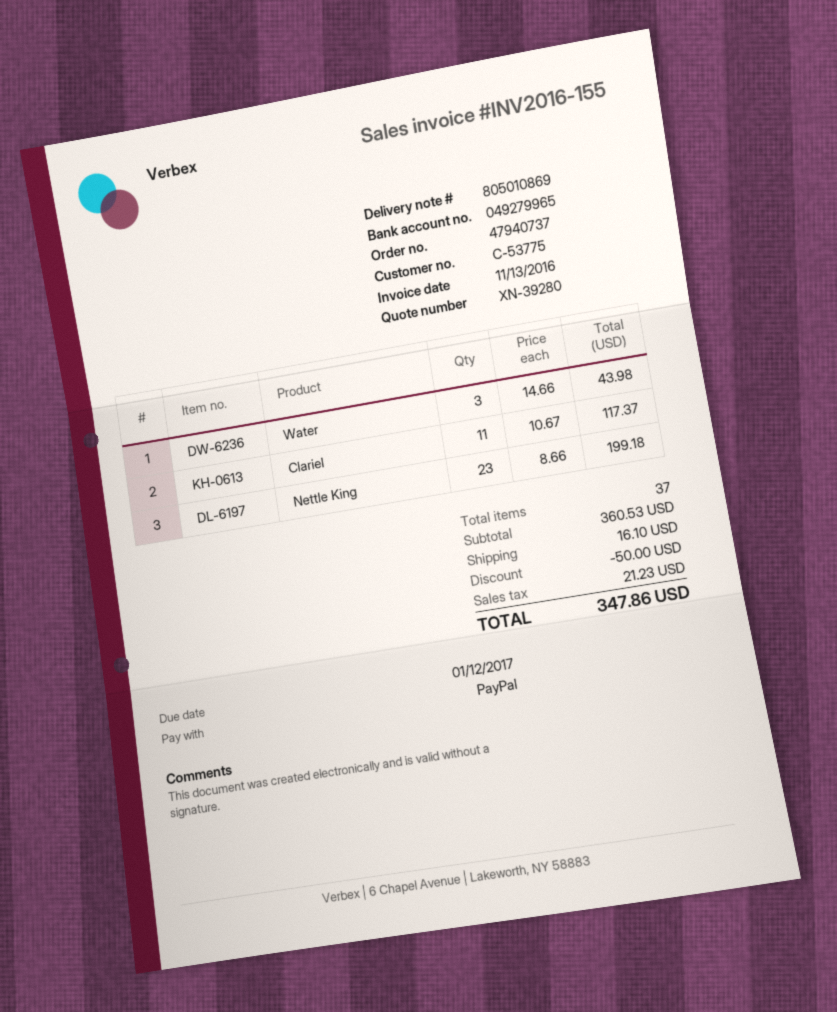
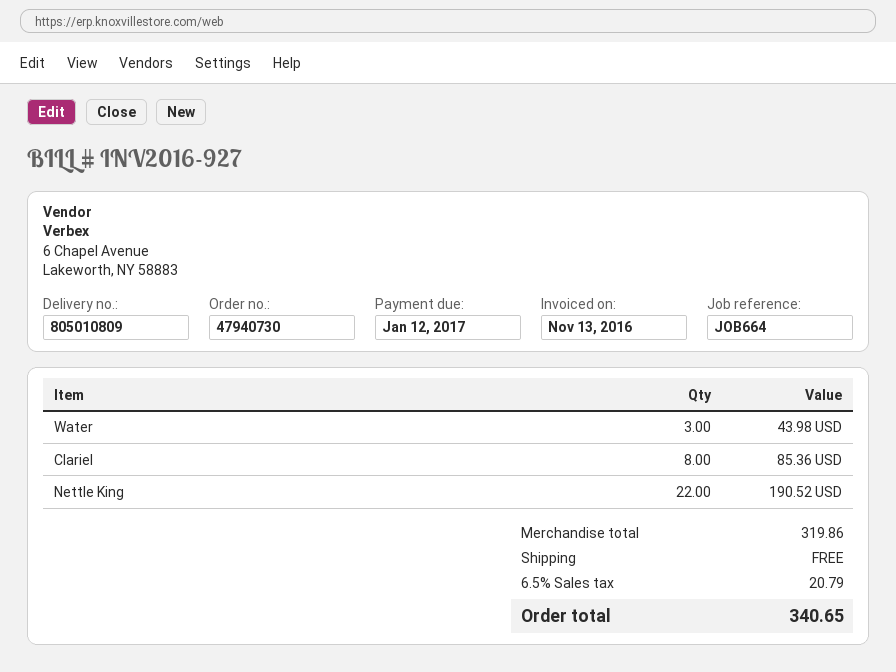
order number: 47940737 -> 47940730
delivery note number: 805010869 -> 805010809
invoice number: INV2016-155 -> INV2016-927
Clariel: 11 for 117.37 -> 8 for 85.36
Nettle King: 23 for 199.18 -> 22 for 190.52
subtotal: 360.53 -> 319.86
discount: 50.00 -> none
shipping: 16.10 -> 0.00
tax: 21.23 -> 20.79
total: 347.86 -> 340.65

